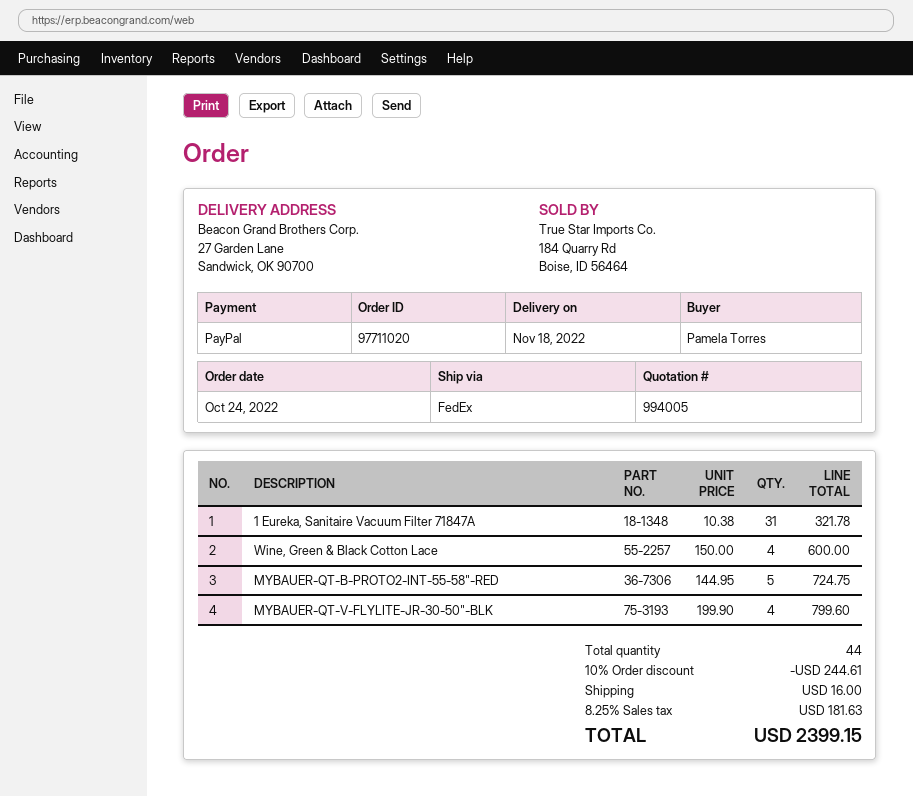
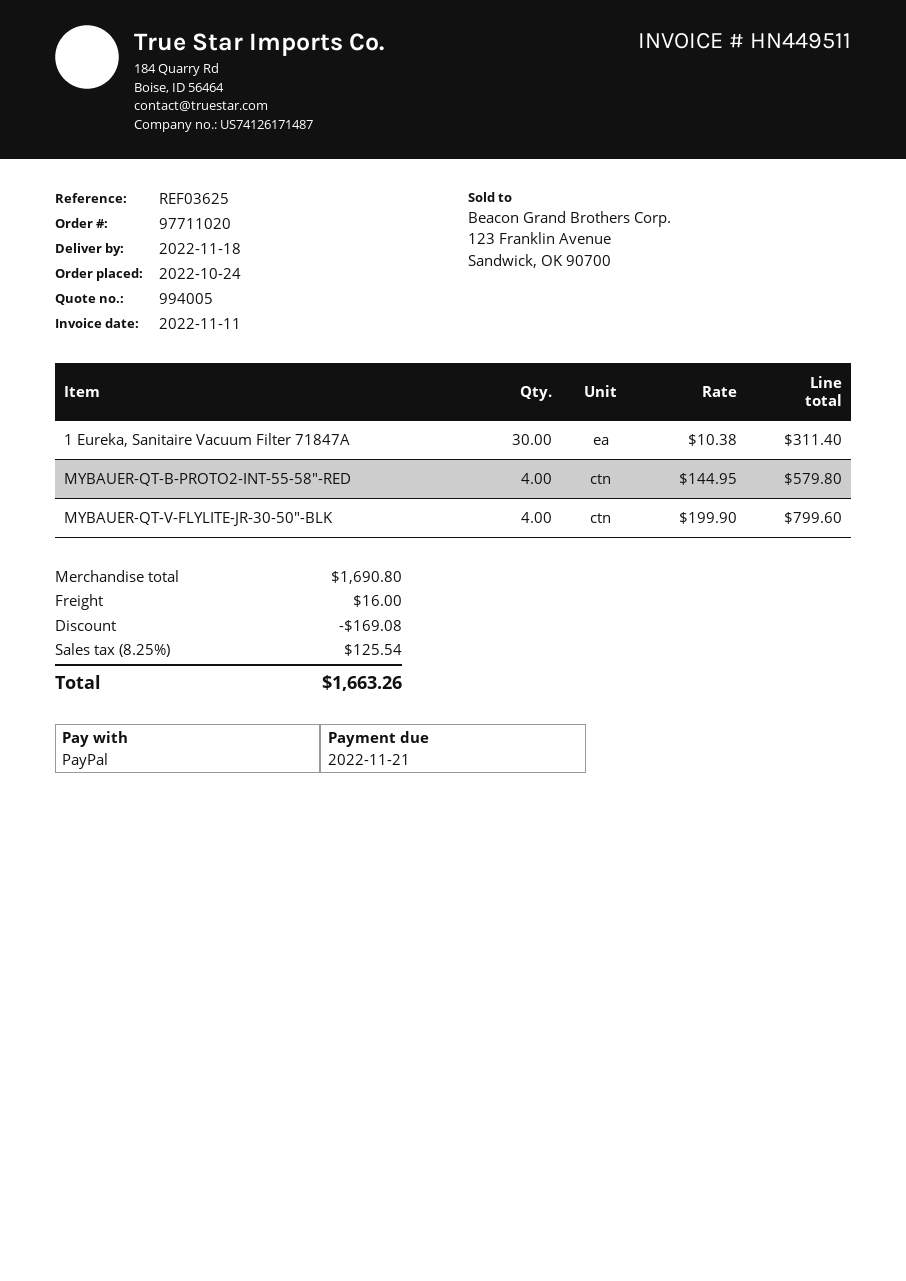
1 Eureka, Sanitaire Vacuum Filter 71847A: 31 x 10.38 = 321.78 -> 30 x 10.38 = 311.40
Wine, Green & Black Cotton Lace: 4 x 150.00 = 600.00 -> none
MYBAUER-QT-B-PROTO2-INT-55-58"-RED: 5 x 144.95 = 724.75 -> 4 x 144.95 = 579.80
discount: 244.61 -> 169.08
tax: 8.25% = 181.63 -> 8.25% = 125.54
total: 2399.15 -> 1663.26

